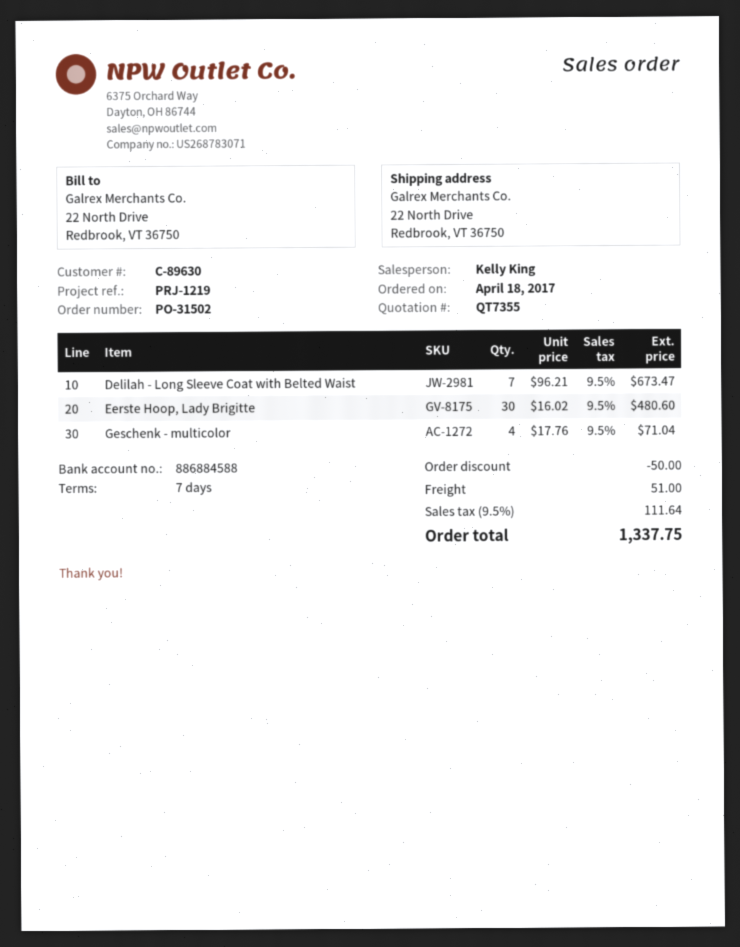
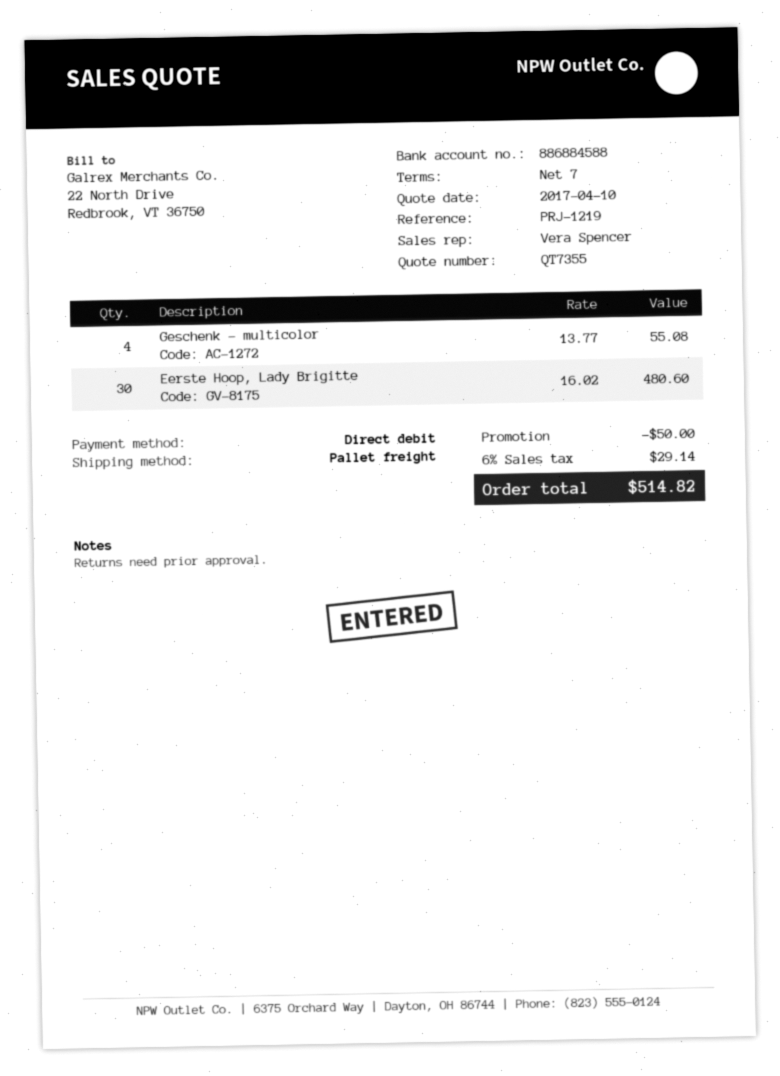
sales rep: Kelly King -> Vera Spencer
Delilah - Long Sleeve Coat with Belted Waist: 7 x 96.21 = 673.47 -> none
Geschenk - multicolor: 4 x 17.76 = 71.04 -> 4 x 13.77 = 55.08
shipping: 51.00 -> none
tax: 9.5% = 111.64 -> 6% = 29.14
total: 1337.75 -> 514.82

